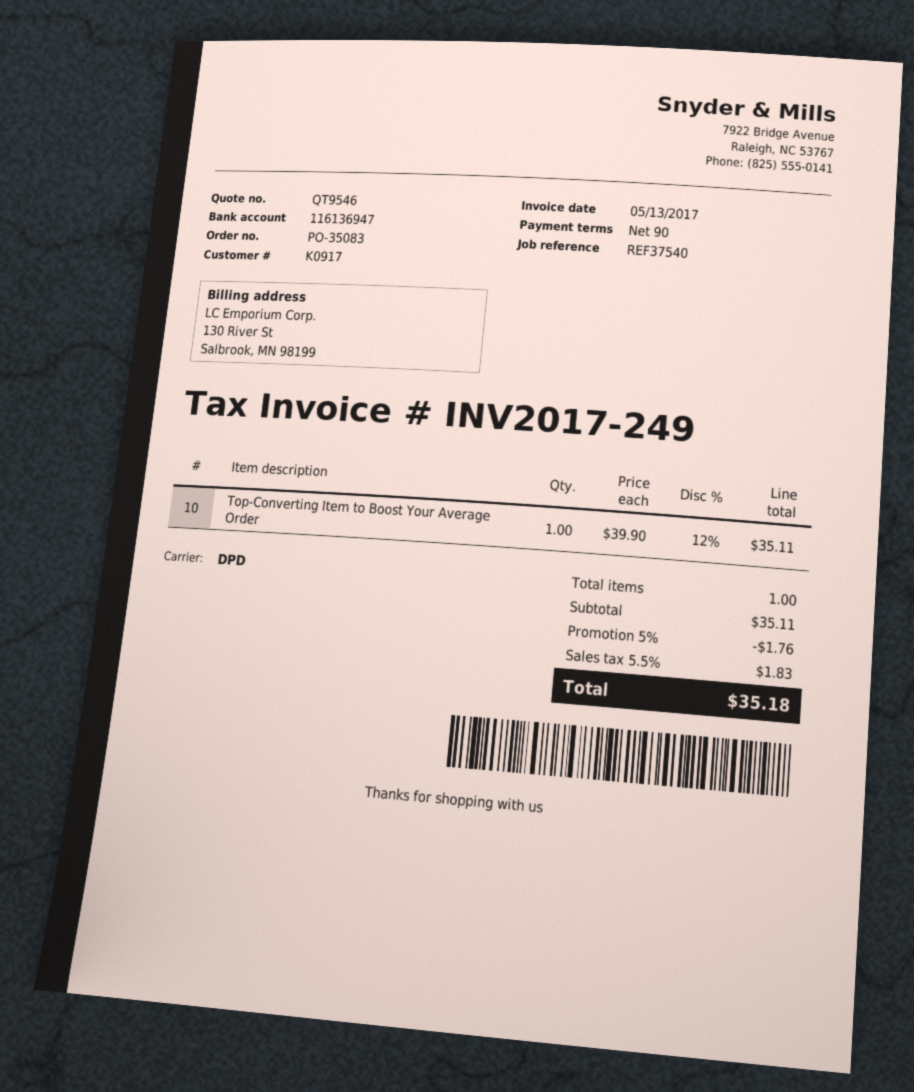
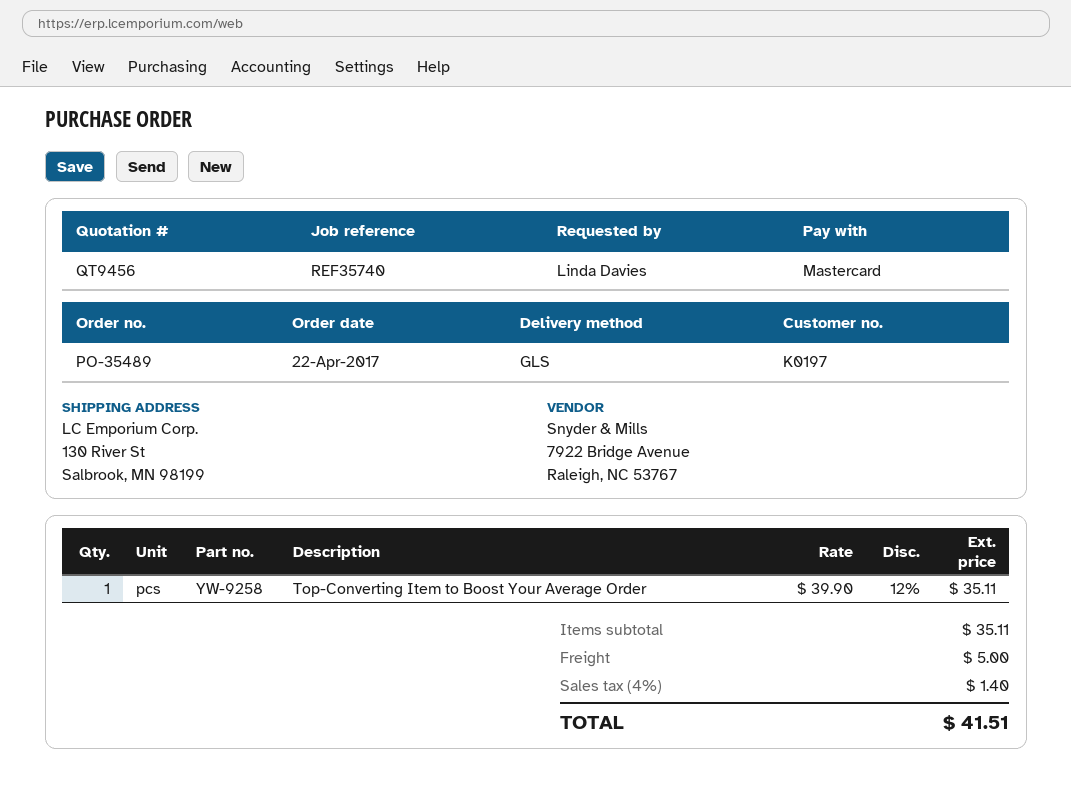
quote number: QT9546 -> QT9456
order number: PO-35083 -> PO-35489
customer number: K0917 -> K0197
reference: REF37540 -> REF35740
shipping method: DPD -> GLS
discount: 5% = 1.76 -> none
shipping: none -> 5.00
tax: 5.5% = 1.83 -> 4% = 1.40
total: 35.18 -> 41.51

